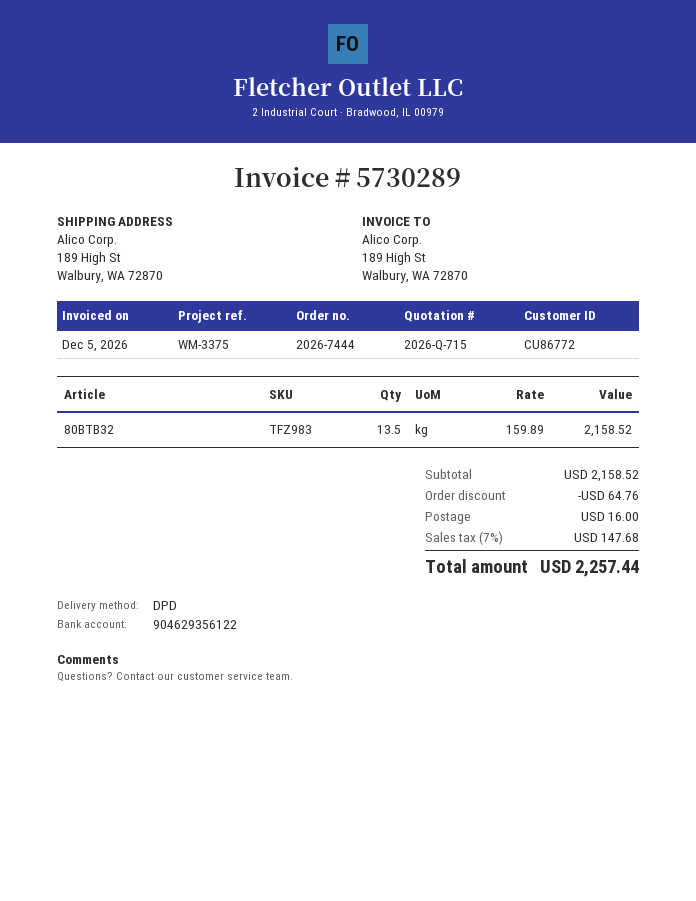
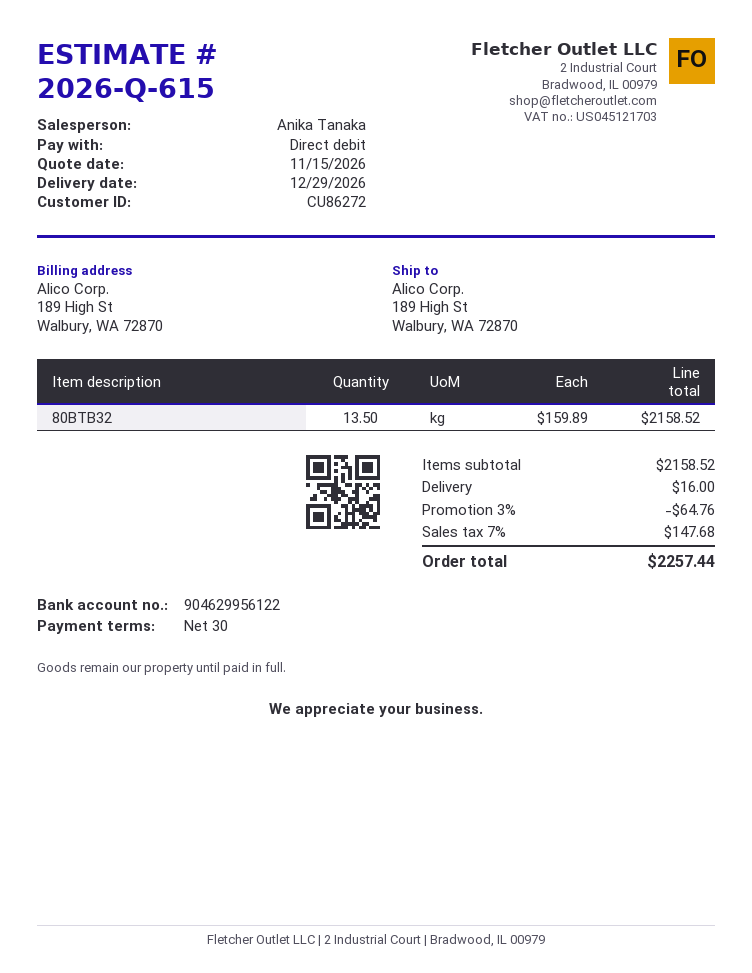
quote number: 2026-Q-715 -> 2026-Q-615
customer number: CU86772 -> CU86272
bank account: 904629356122 -> 904629956122

